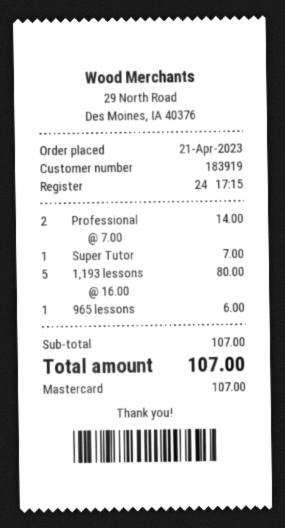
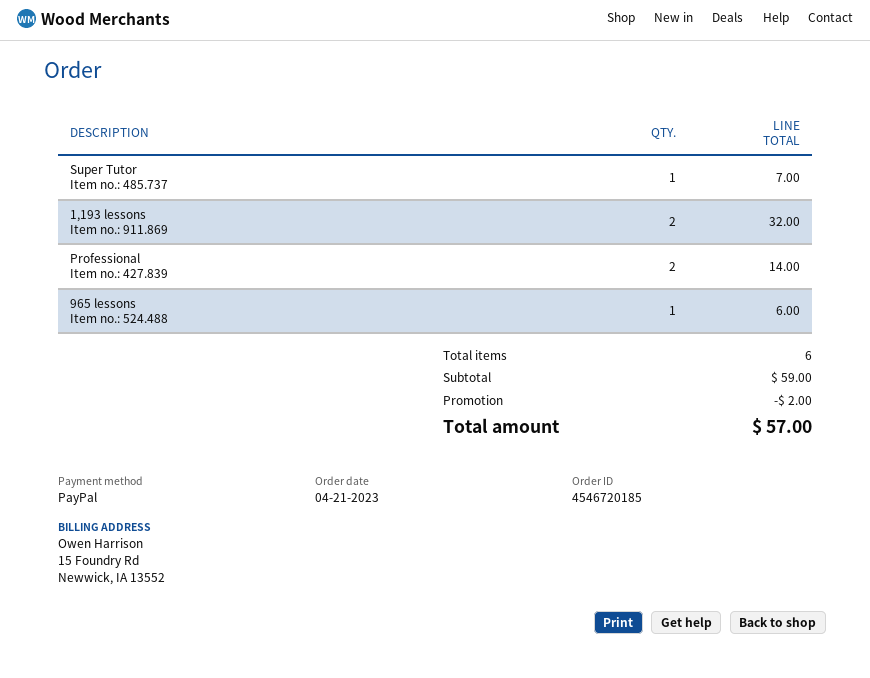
payment method: Mastercard -> PayPal
1,193 lessons: 5 for 80.00 -> 2 for 32.00
subtotal: 107.00 -> 59.00
discount: none -> 2.00
total: 107.00 -> 57.00

